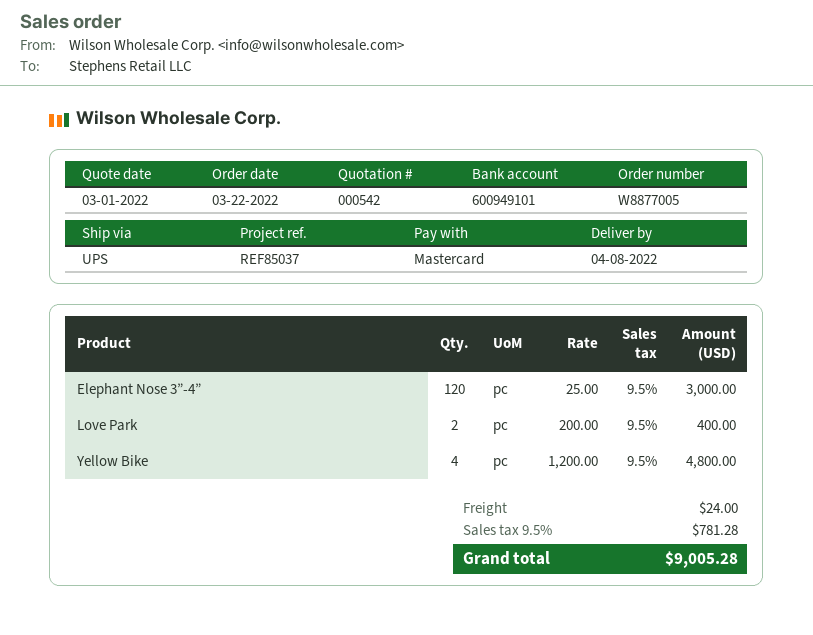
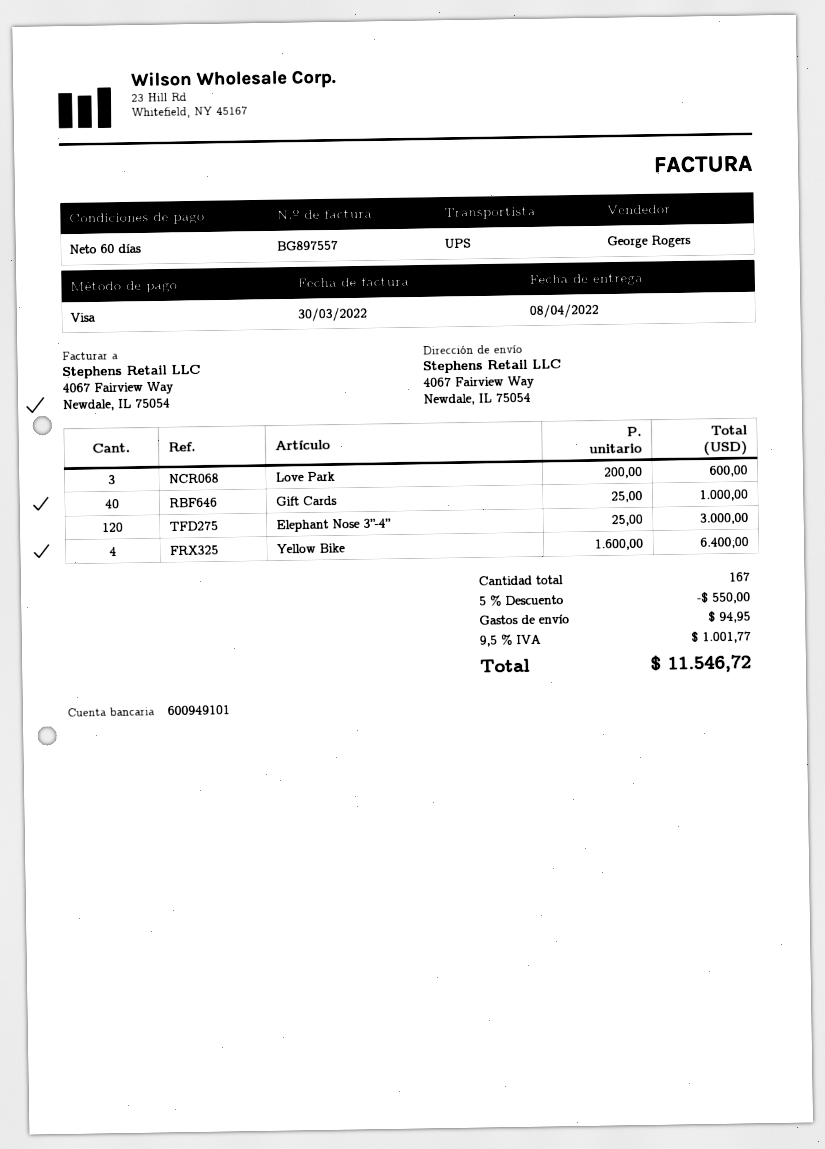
payment method: Mastercard -> Visa
Love Park: 2 x 200.00 = 400.00 -> 3 x 200.00 = 600.00
Yellow Bike: 4 x 1200.00 = 4800.00 -> 4 x 1600.00 = 6400.00
Gift Cards: none -> 40 x 25.00 = 1000.00
discount: none -> 5% = 550.00
shipping: 24.00 -> 94.95
tax: 9.5% = 781.28 -> 9.5% = 1001.77
total: 9005.28 -> 11546.72

